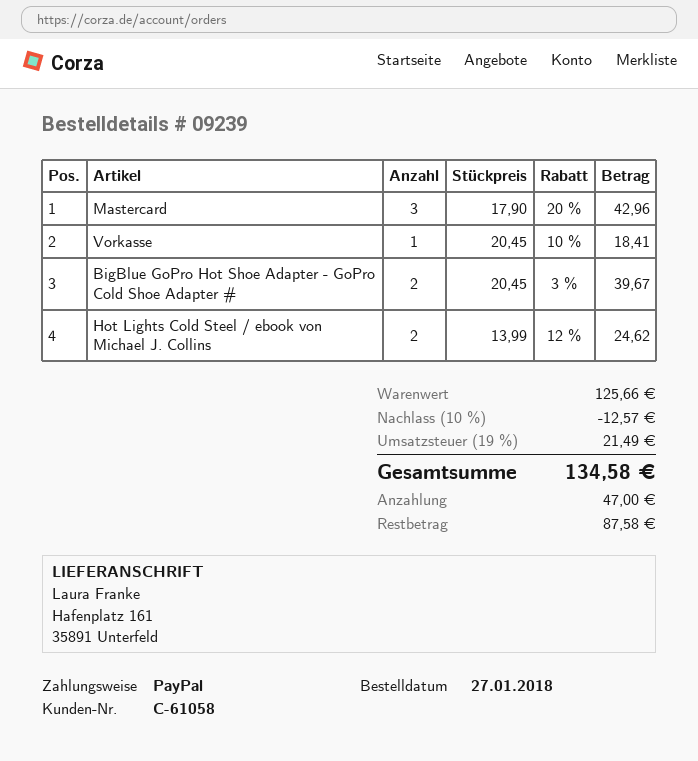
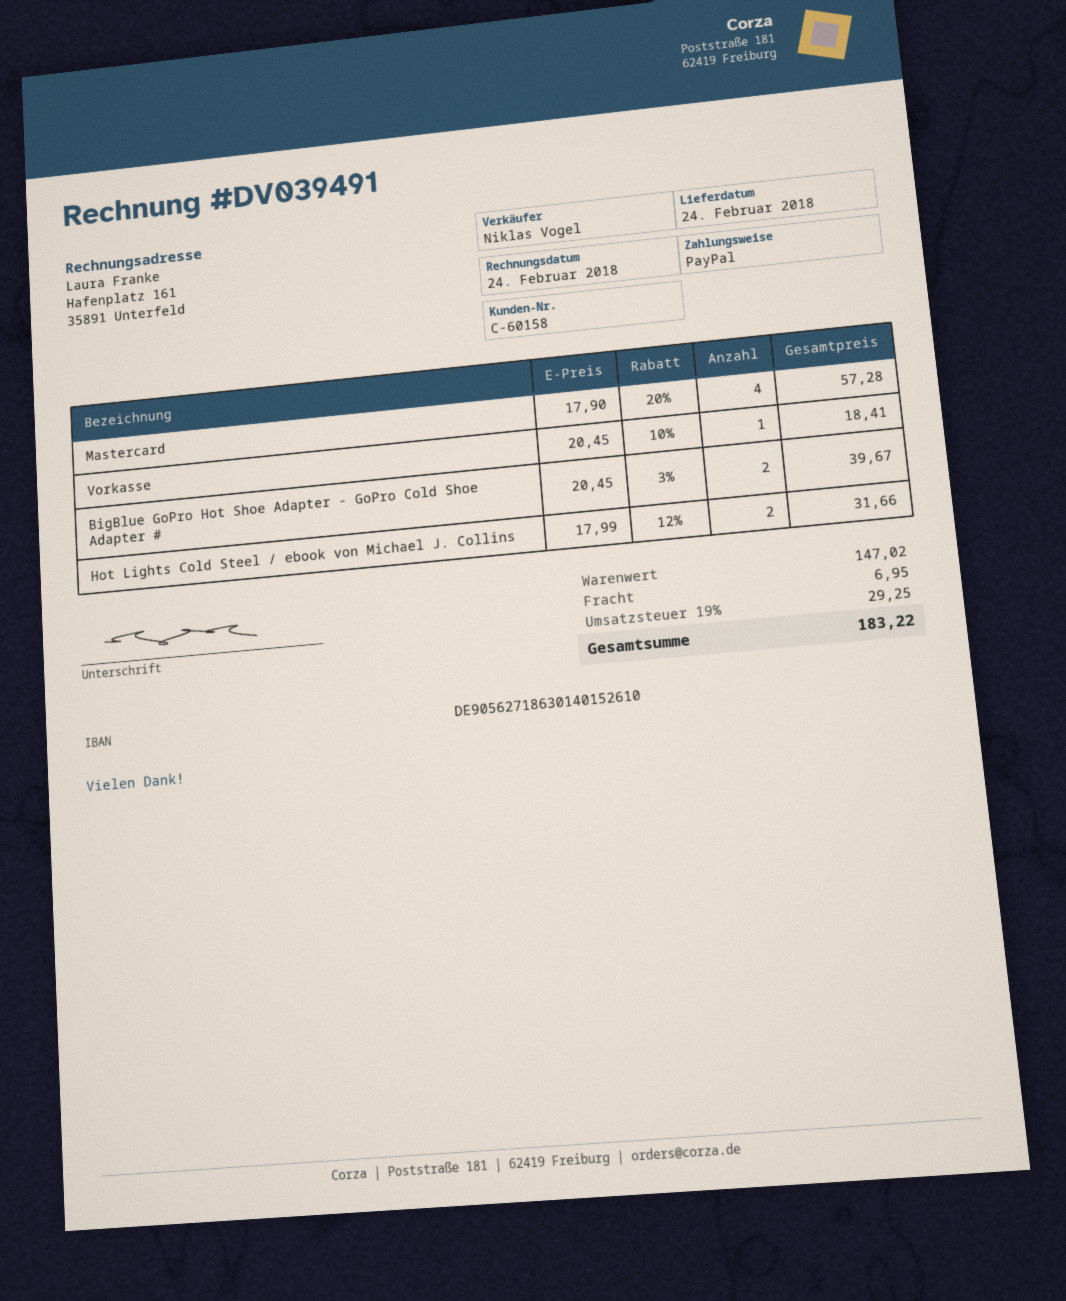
customer number: C-61058 -> C-60158
Mastercard: 3 x 17.90 - 20% = 42.96 -> 4 x 17.90 - 20% = 57.28
Hot Lights Cold Steel / ebook von Michael J. Collins: 2 x 13.99 - 12% = 24.62 -> 2 x 17.99 - 12% = 31.66
subtotal: 125.66 -> 147.02
discount: 10% = 12.57 -> none
shipping: none -> 6.95
tax: 19% = 21.49 -> 19% = 29.25
total: 134.58 -> 183.22

